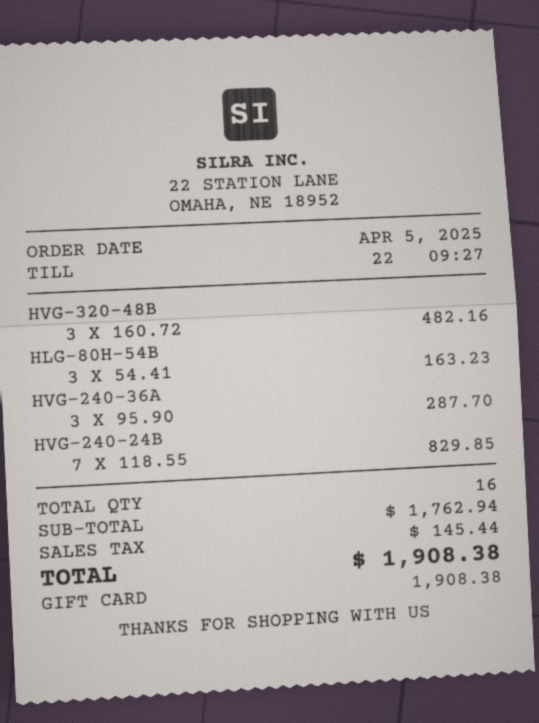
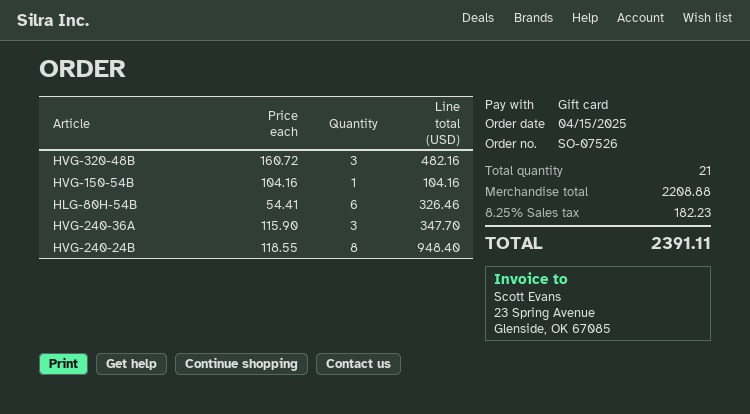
order date: 2025-04-05 -> 2025-04-15
HLG-80H-54B: 3 x 54.41 = 163.23 -> 6 x 54.41 = 326.46
HVG-240-36A: 3 x 95.90 = 287.70 -> 3 x 115.90 = 347.70
HVG-240-24B: 7 x 118.55 = 829.85 -> 8 x 118.55 = 948.40
HVG-150-54B: none -> 1 x 104.16 = 104.16
total quantity: 16 -> 21
subtotal: 1762.94 -> 2208.88
tax: 145.44 -> 182.23
total: 1908.38 -> 2391.11

